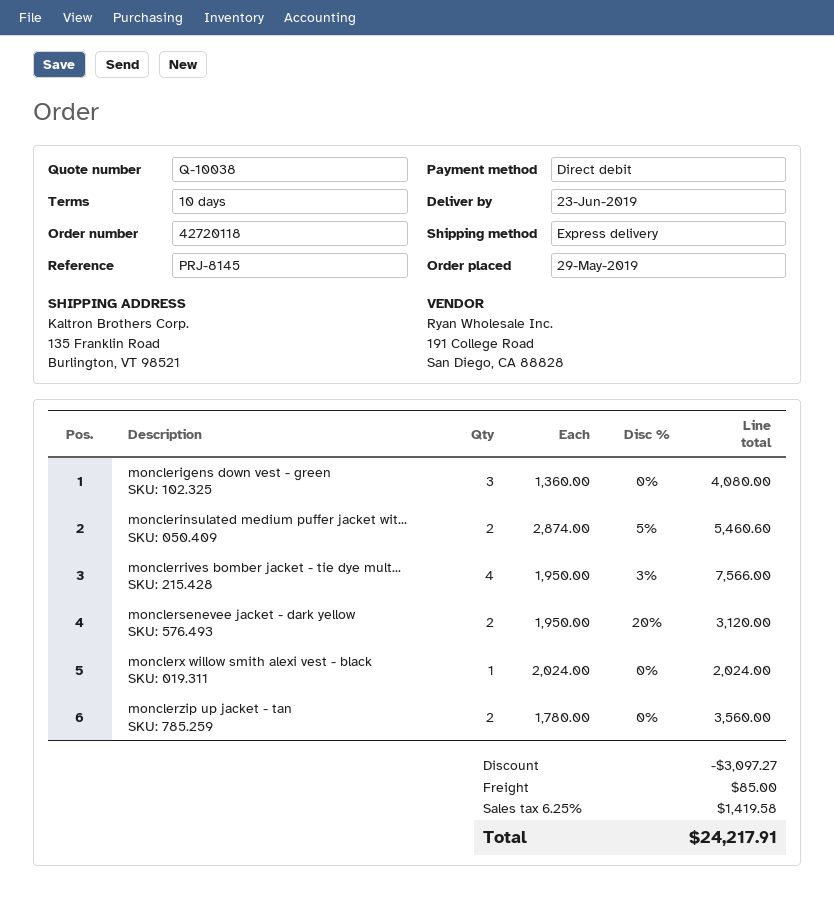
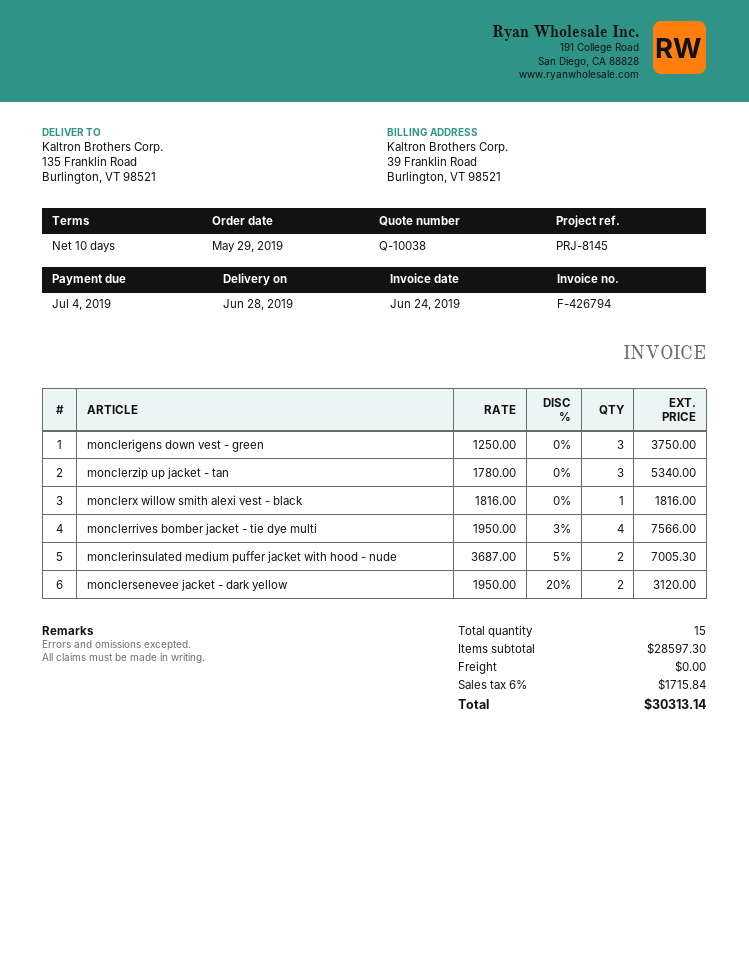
delivery date: 2019-06-23 -> 2019-06-28
monclerigens down vest - green: 3 x 1360.00 = 4080.00 -> 3 x 1250.00 = 3750.00
monclerinsulated medium puffer jacket wit...: 2 x 2874.00 - 5% = 5460.60 -> 2 x 3687.00 - 5% = 7005.30
monclerx willow smith alexi vest - black: 1 x 2024.00 = 2024.00 -> 1 x 1816.00 = 1816.00
monclerzip up jacket - tan: 2 x 1780.00 = 3560.00 -> 3 x 1780.00 = 5340.00
discount: 3097.27 -> none
shipping: 85.00 -> 0.00
tax: 6.25% = 1419.58 -> 6% = 1715.84
total: 24217.91 -> 30313.14

